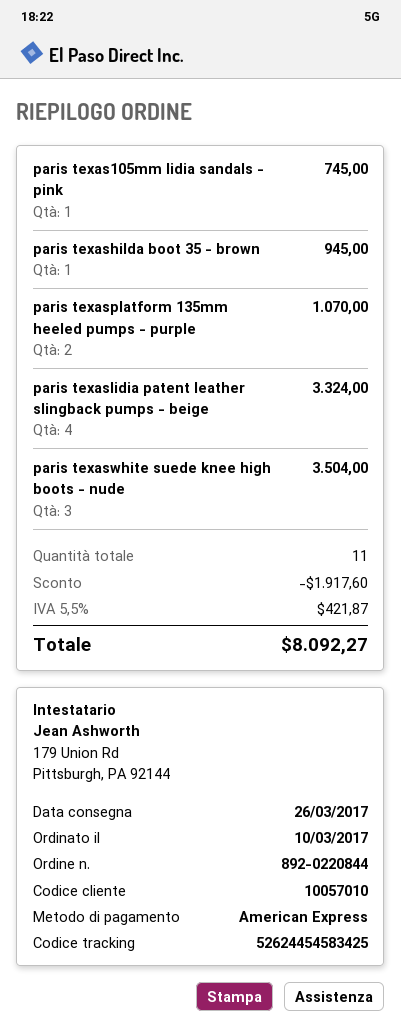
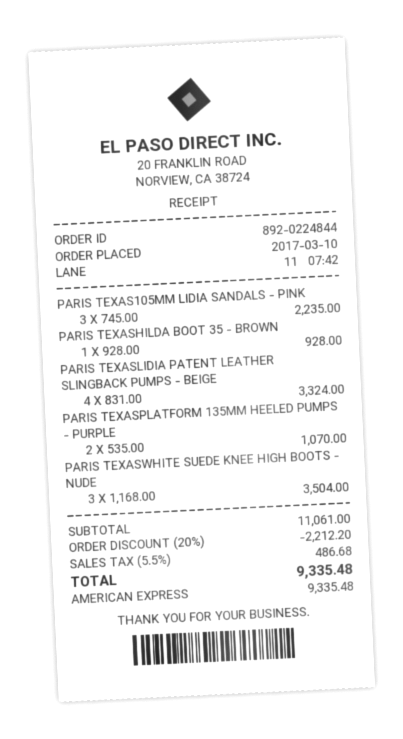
order number: 892-0220844 -> 892-0224844
paris texas105mm lidia sandals - pink: 1 for 745.00 -> 3 for 2235.00
paris texashilda boot 35 - brown: 1 for 945.00 -> 1 for 928.00
discount: 1917.60 -> 2212.20
tax: 5.5% = 421.87 -> 5.5% = 486.68
total: 8092.27 -> 9335.48

